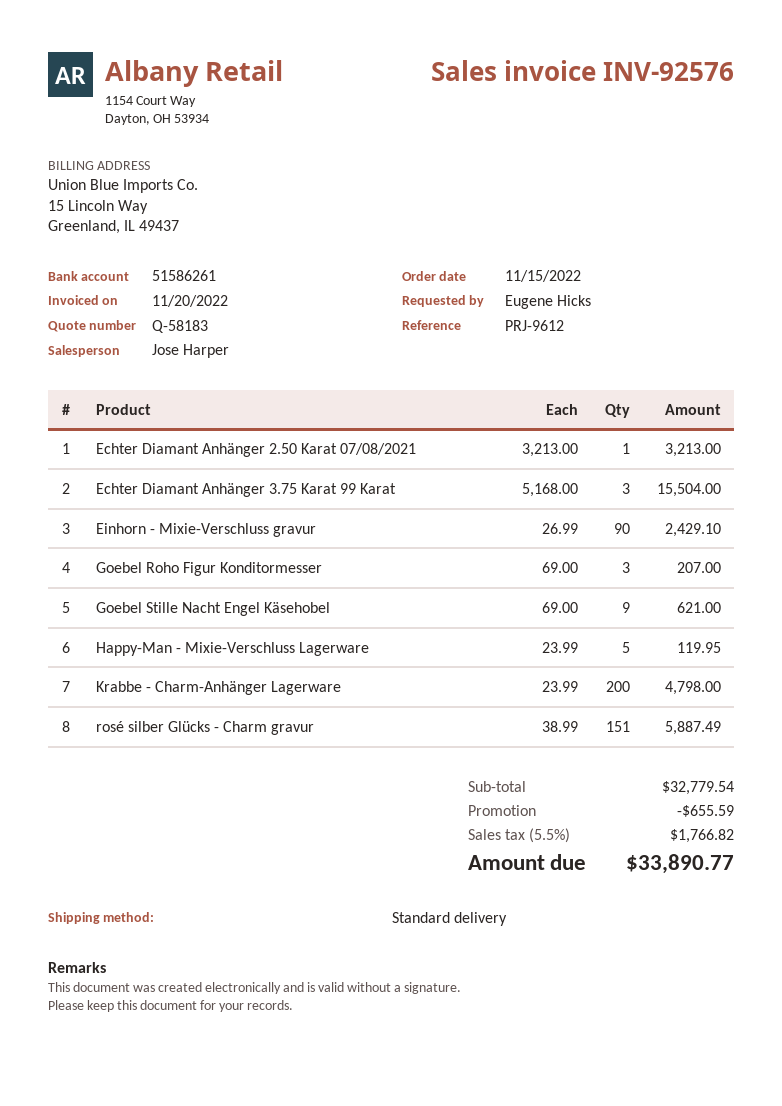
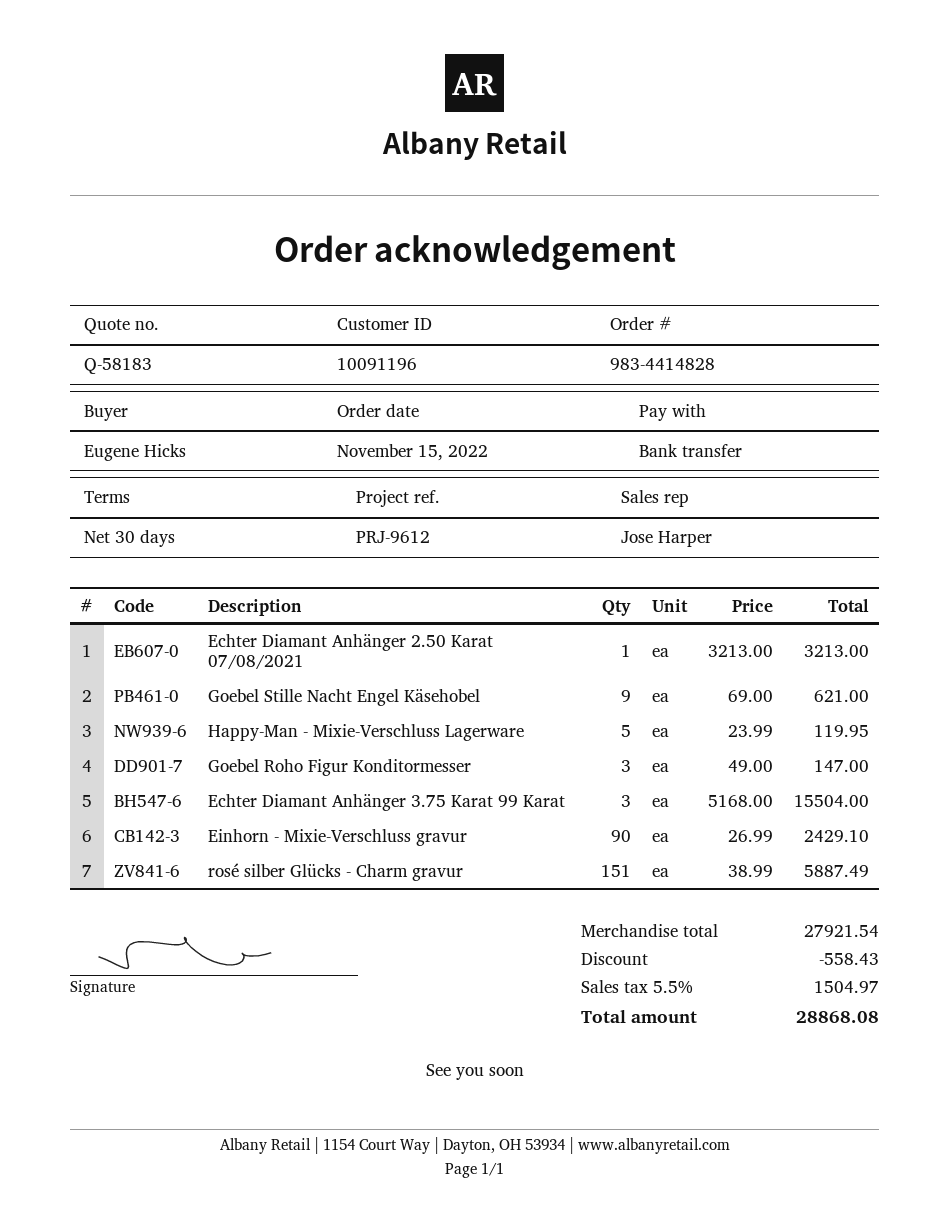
Goebel Roho Figur Konditormesser: 3 x 69.00 = 207.00 -> 3 x 49.00 = 147.00
Krabbe - Charm-Anhänger Lagerware: 200 x 23.99 = 4798.00 -> none
subtotal: 32779.54 -> 27921.54
discount: 655.59 -> 558.43
tax: 5.5% = 1766.82 -> 5.5% = 1504.97
total: 33890.77 -> 28868.08

